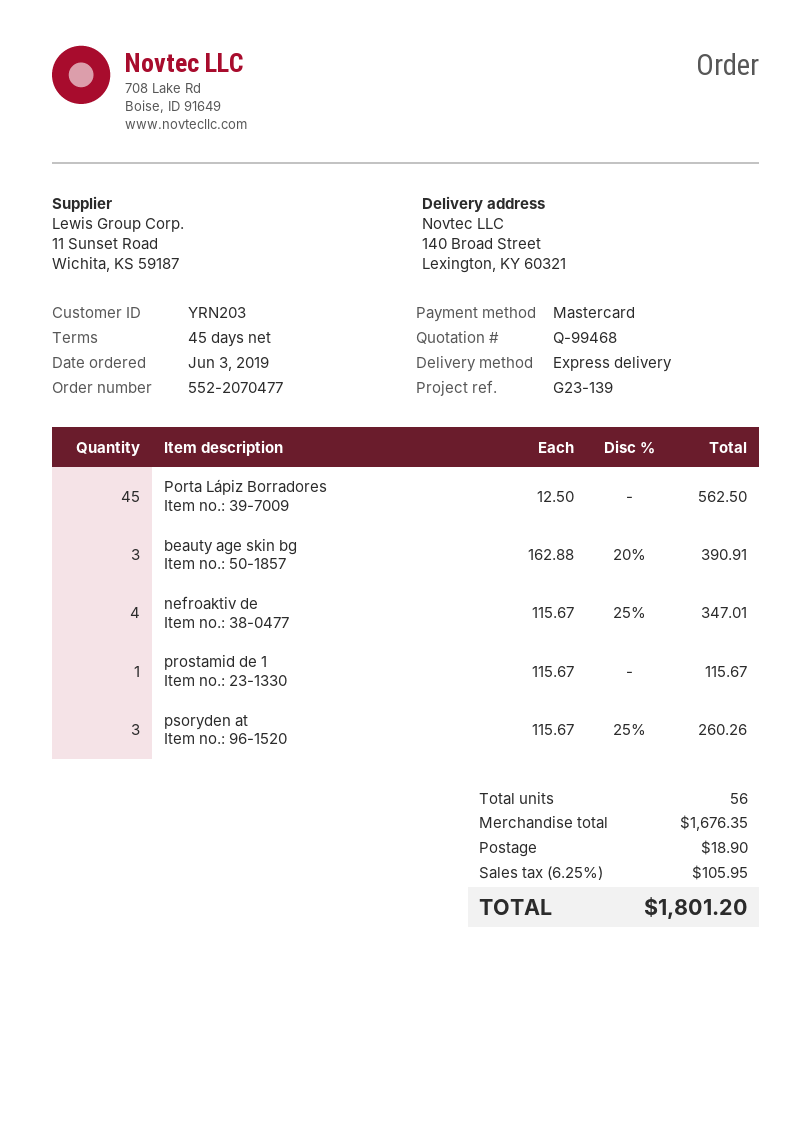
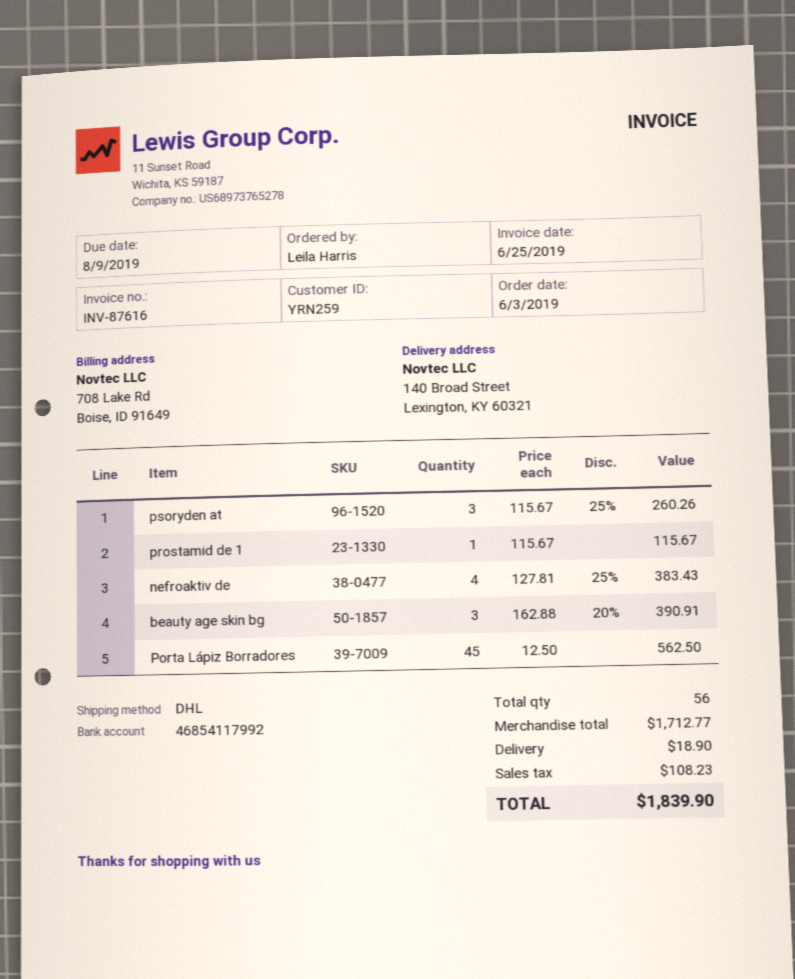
customer number: YRN203 -> YRN259
shipping method: express -> DHL
nefroaktiv de: 4 x 115.67 - 25% = 347.01 -> 4 x 127.81 - 25% = 383.43
subtotal: 1676.35 -> 1712.77
tax: 105.95 -> 108.23
total: 1801.20 -> 1839.90

